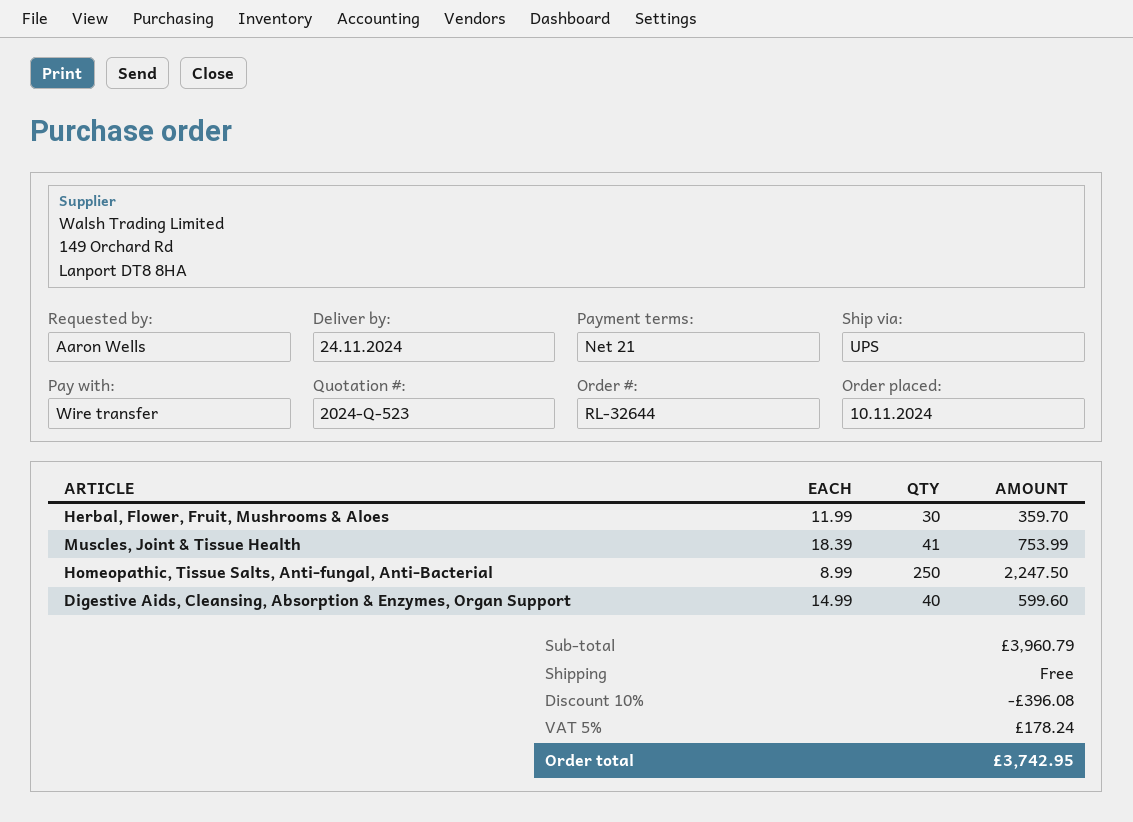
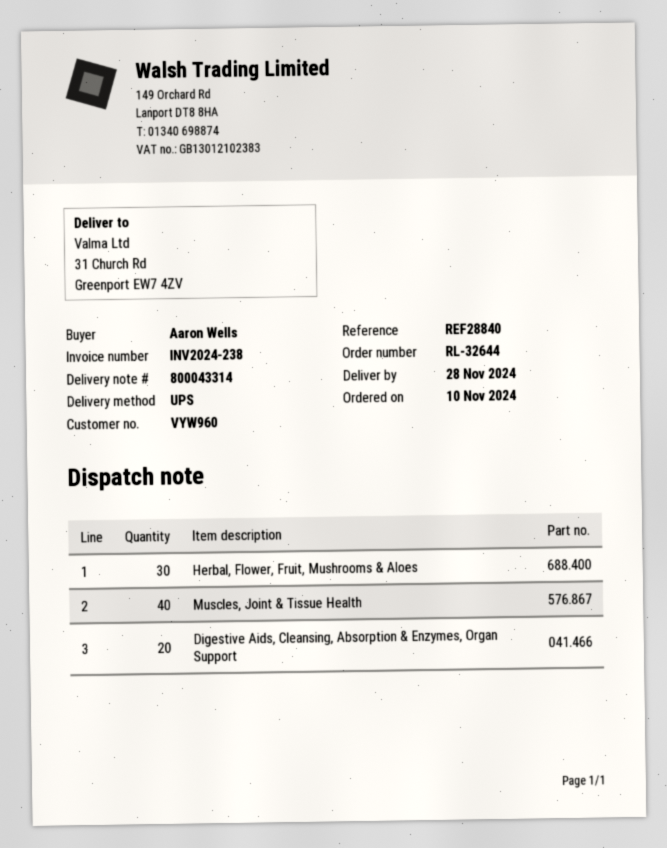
delivery date: 2024-11-24 -> 2024-11-28
Muscles, Joint & Tissue Health: 41 -> 40
Homeopathic, Tissue Salts, Anti-fungal, Anti-Bacterial: 250 -> none
Digestive Aids, Cleansing, Absorption & Enzymes, Organ Support: 40 -> 20

